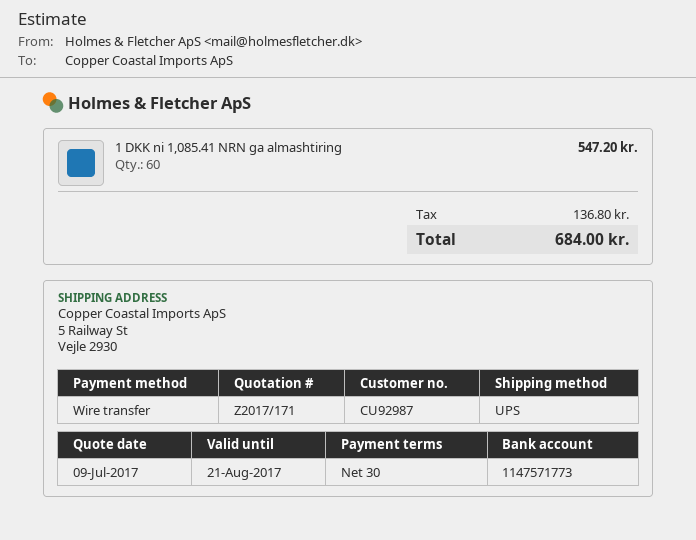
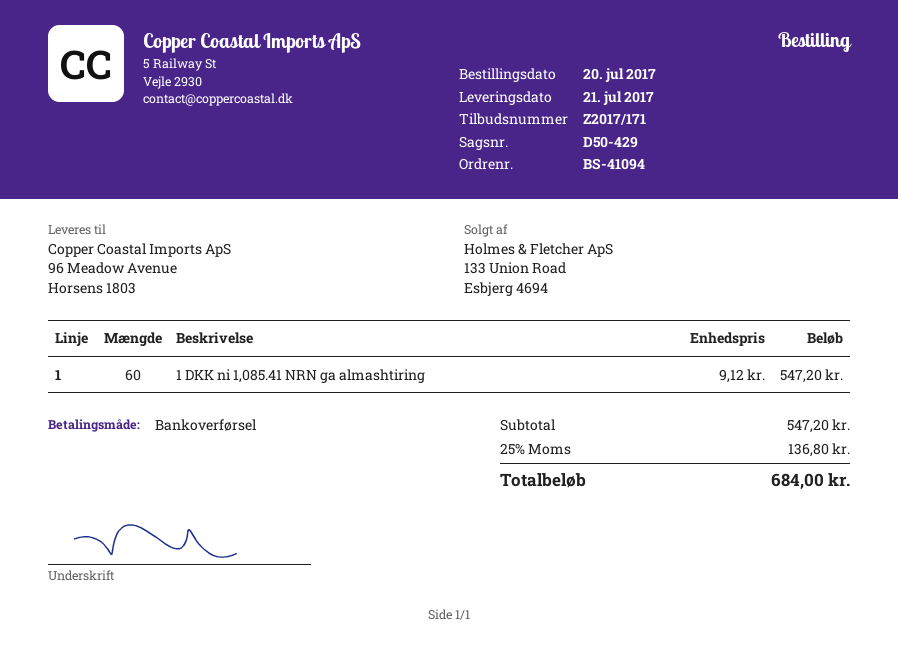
ship to: 5 Railway St, Vejle 2930 -> 96 Meadow Avenue, Horsens 1803

